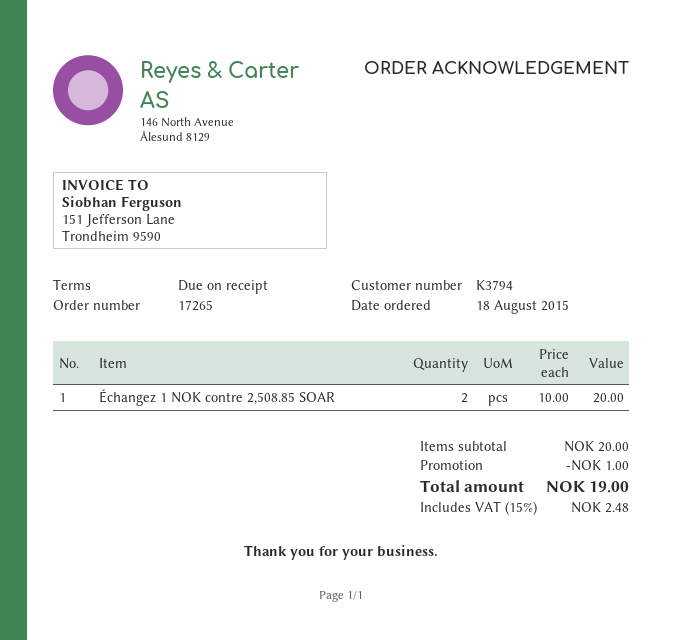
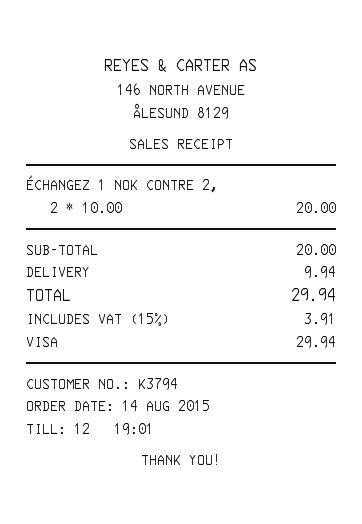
order date: 2015-08-18 -> 2015-08-14
discount: 1.00 -> none
shipping: none -> 9.94
tax: 15% = 2.48 -> 15% = 3.91
total: 19.00 -> 29.94

